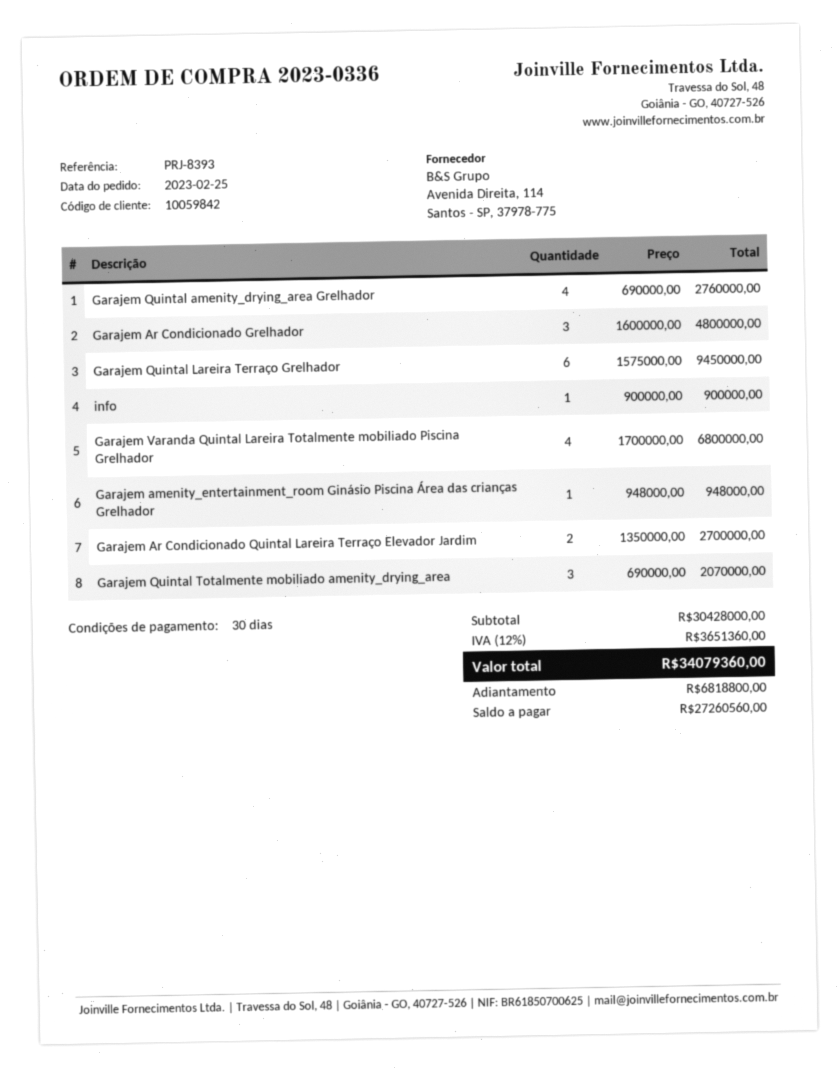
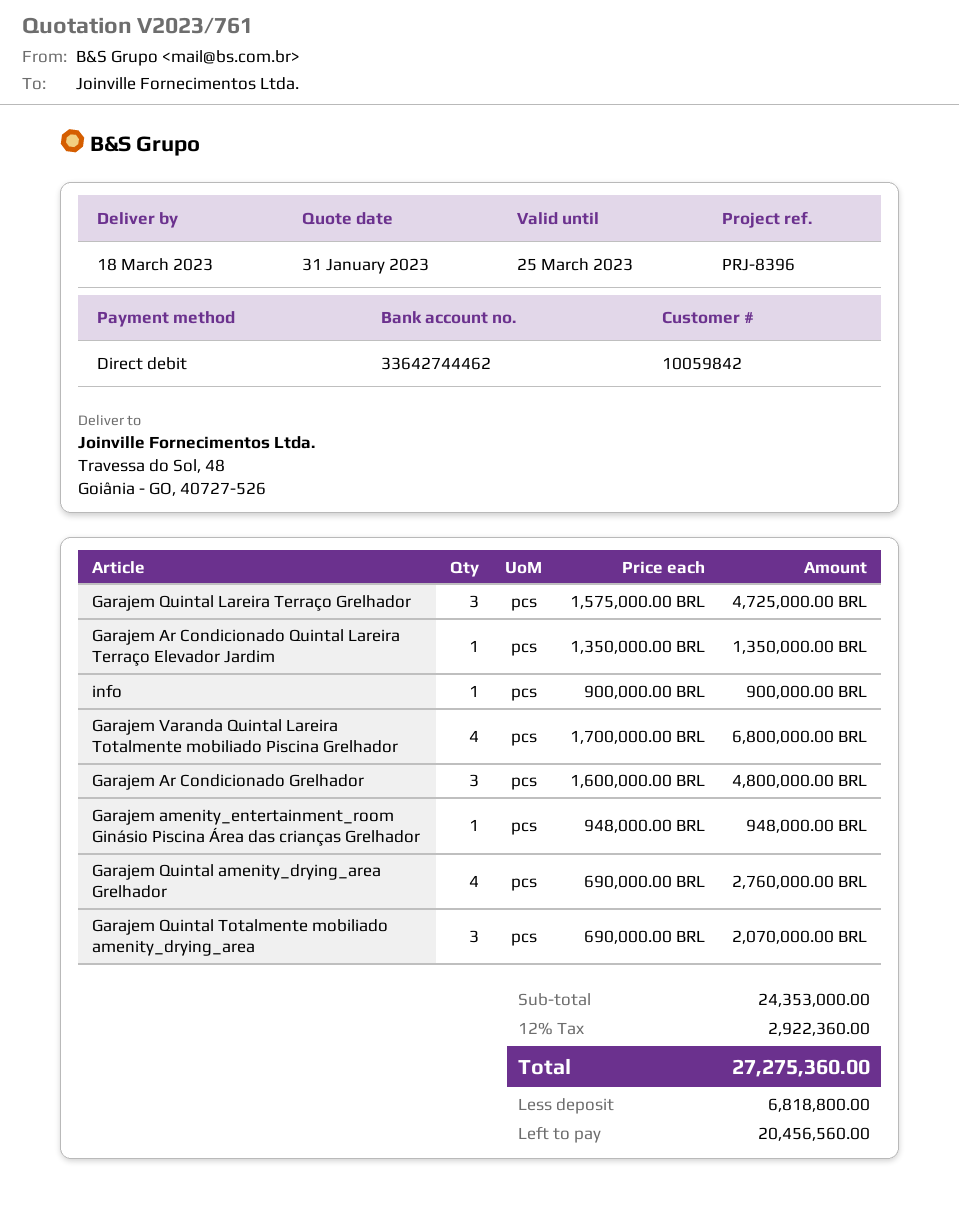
reference: PRJ-8393 -> PRJ-8396
Garajem Quintal Lareira Terraço Grelhador: 6 x 1575000.00 = 9450000.00 -> 3 x 1575000.00 = 4725000.00
Garajem Ar Condicionado Quintal Lareira Terraço Elevador Jardim: 2 x 1350000.00 = 2700000.00 -> 1 x 1350000.00 = 1350000.00
subtotal: 30428000.00 -> 24353000.00
tax: 12% = 3651360.00 -> 12% = 2922360.00
total: 34079360.00 -> 27275360.00
balance: 27260560.00 -> 20456560.00

